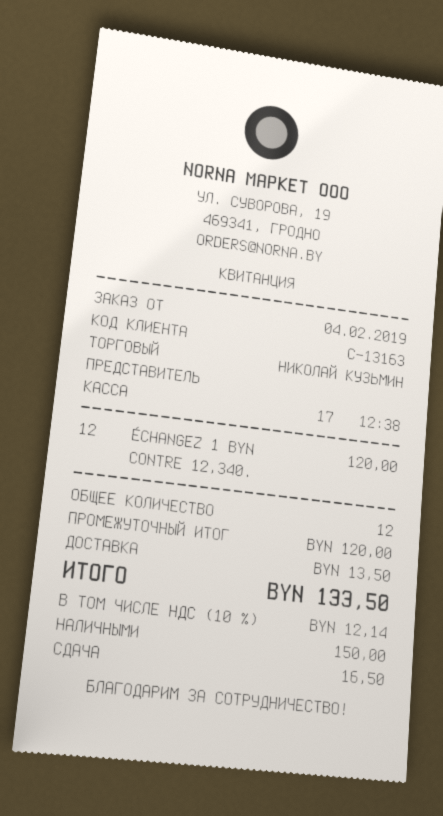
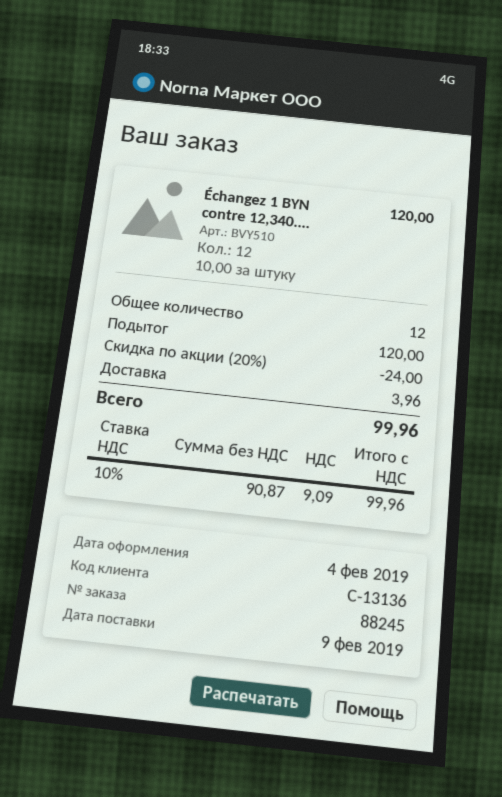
customer number: C-13163 -> C-13136
discount: none -> 20% = 24.00
shipping: 13.50 -> 3.96
tax: 10% = 12.14 -> 10% = 9.09
total: 133.50 -> 99.96

